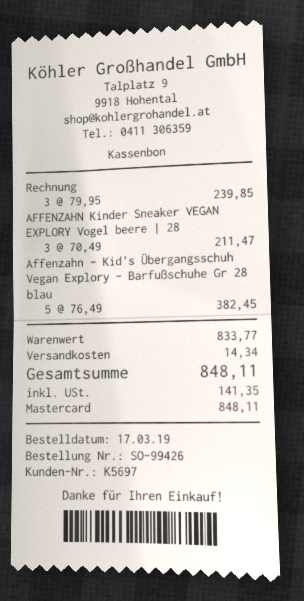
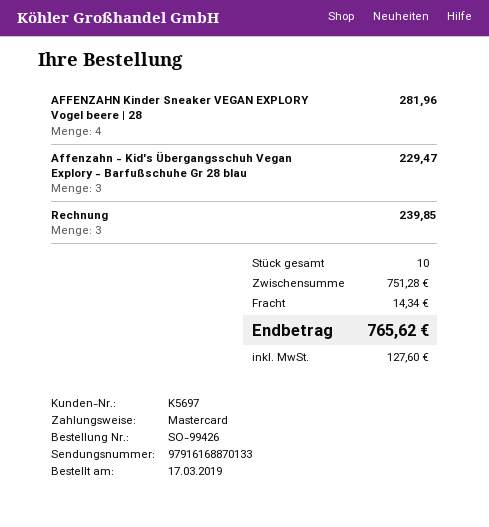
AFFENZAHN Kinder Sneaker VEGAN EXPLORY Vogel beere | 28: 3 for 211.47 -> 4 for 281.96
Affenzahn - Kid's Übergangsschuh Vegan Explory - Barfußschuhe Gr 28 blau: 5 for 382.45 -> 3 for 229.47
subtotal: 833.77 -> 751.28
tax: 141.35 -> 127.60
total: 848.11 -> 765.62

